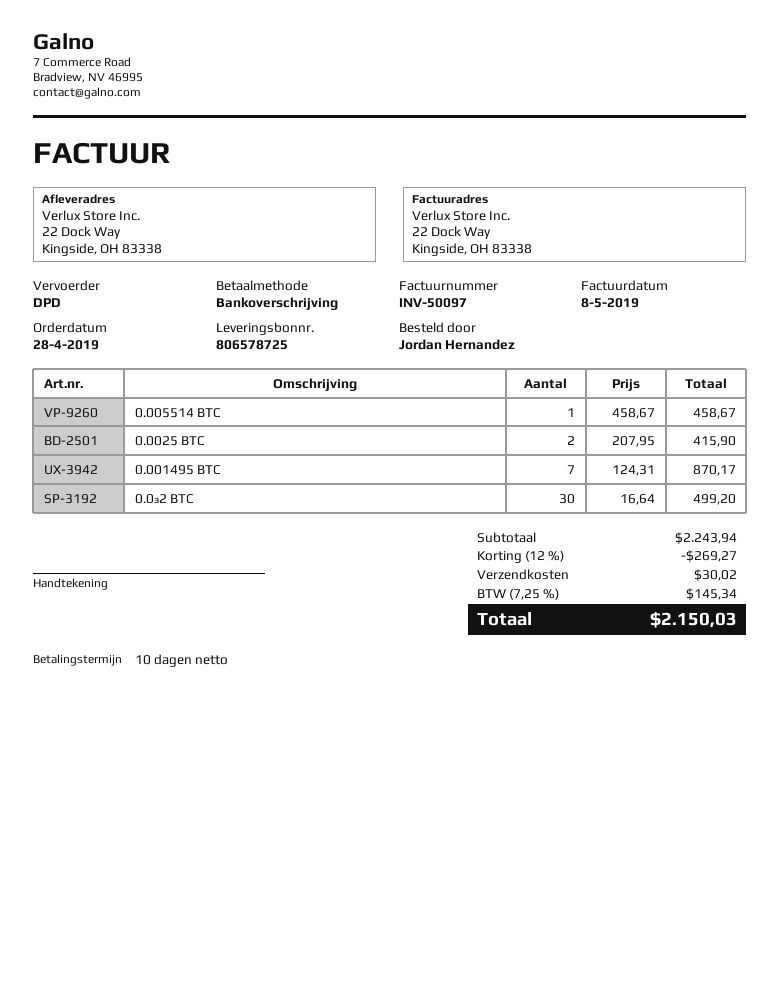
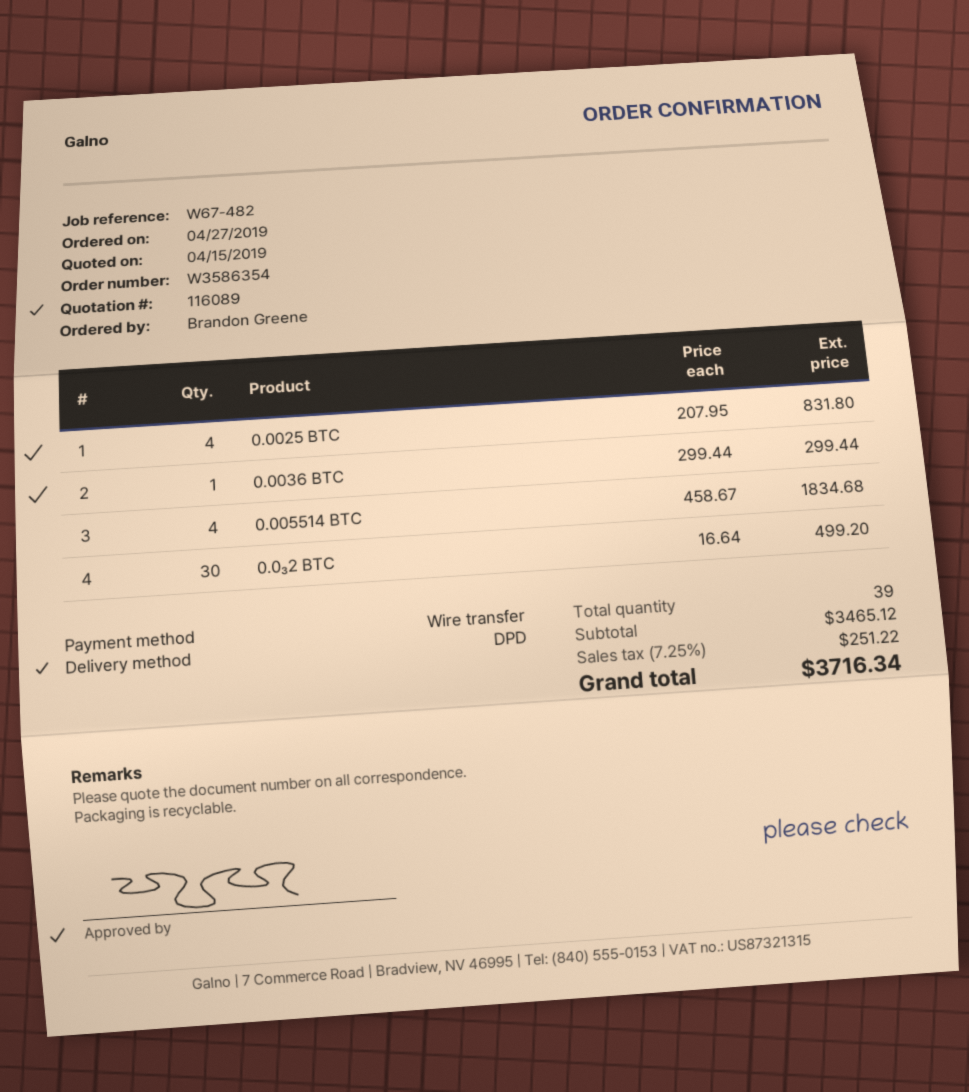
order date: 2019-04-28 -> 2019-04-27
ordered by: Jordan Hernandez -> Brandon Greene
0.005514 BTC: 1 x 458.67 = 458.67 -> 4 x 458.67 = 1834.68
0.0025 BTC: 2 x 207.95 = 415.90 -> 4 x 207.95 = 831.80
0.001495 BTC: 7 x 124.31 = 870.17 -> none
0.0036 BTC: none -> 1 x 299.44 = 299.44
subtotal: 2243.94 -> 3465.12
discount: 12% = 269.27 -> none
shipping: 30.02 -> none
tax: 7.25% = 145.34 -> 7.25% = 251.22
total: 2150.03 -> 3716.34

